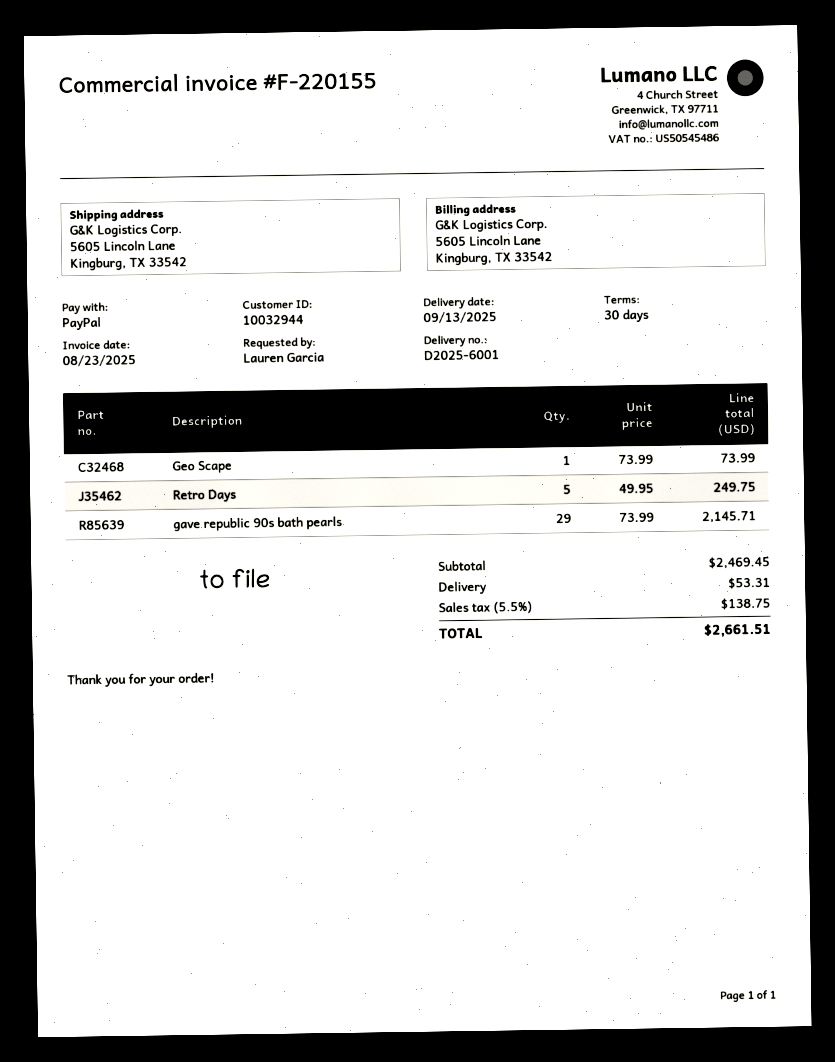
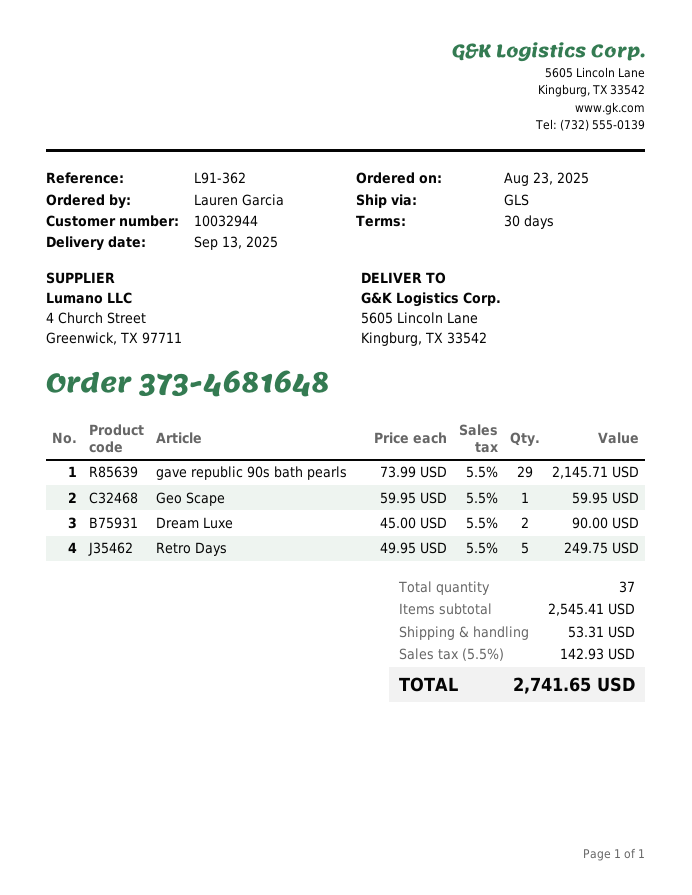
Geo Scape: 1 x 73.99 = 73.99 -> 1 x 59.95 = 59.95
Dream Luxe: none -> 2 x 45.00 = 90.00
subtotal: 2469.45 -> 2545.41
tax: 5.5% = 138.75 -> 5.5% = 142.93
total: 2661.51 -> 2741.65

